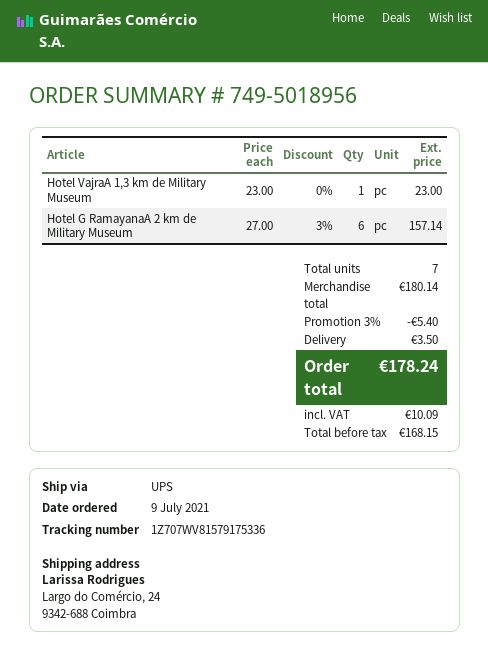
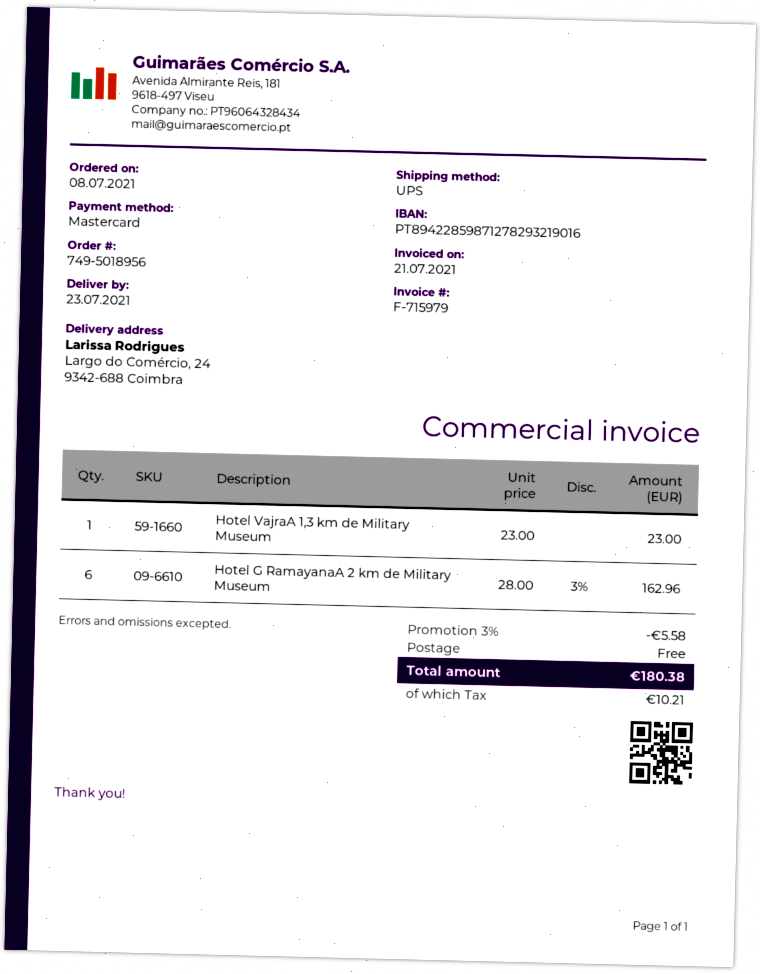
order date: 2021-07-09 -> 2021-07-08
Hotel G RamayanaA 2 km de Military Museum: 6 x 27.00 - 3% = 157.14 -> 6 x 28.00 - 3% = 162.96
discount: 3% = 5.40 -> 3% = 5.58
shipping: 3.50 -> 0.00
tax: 10.09 -> 10.21
total: 178.24 -> 180.38

